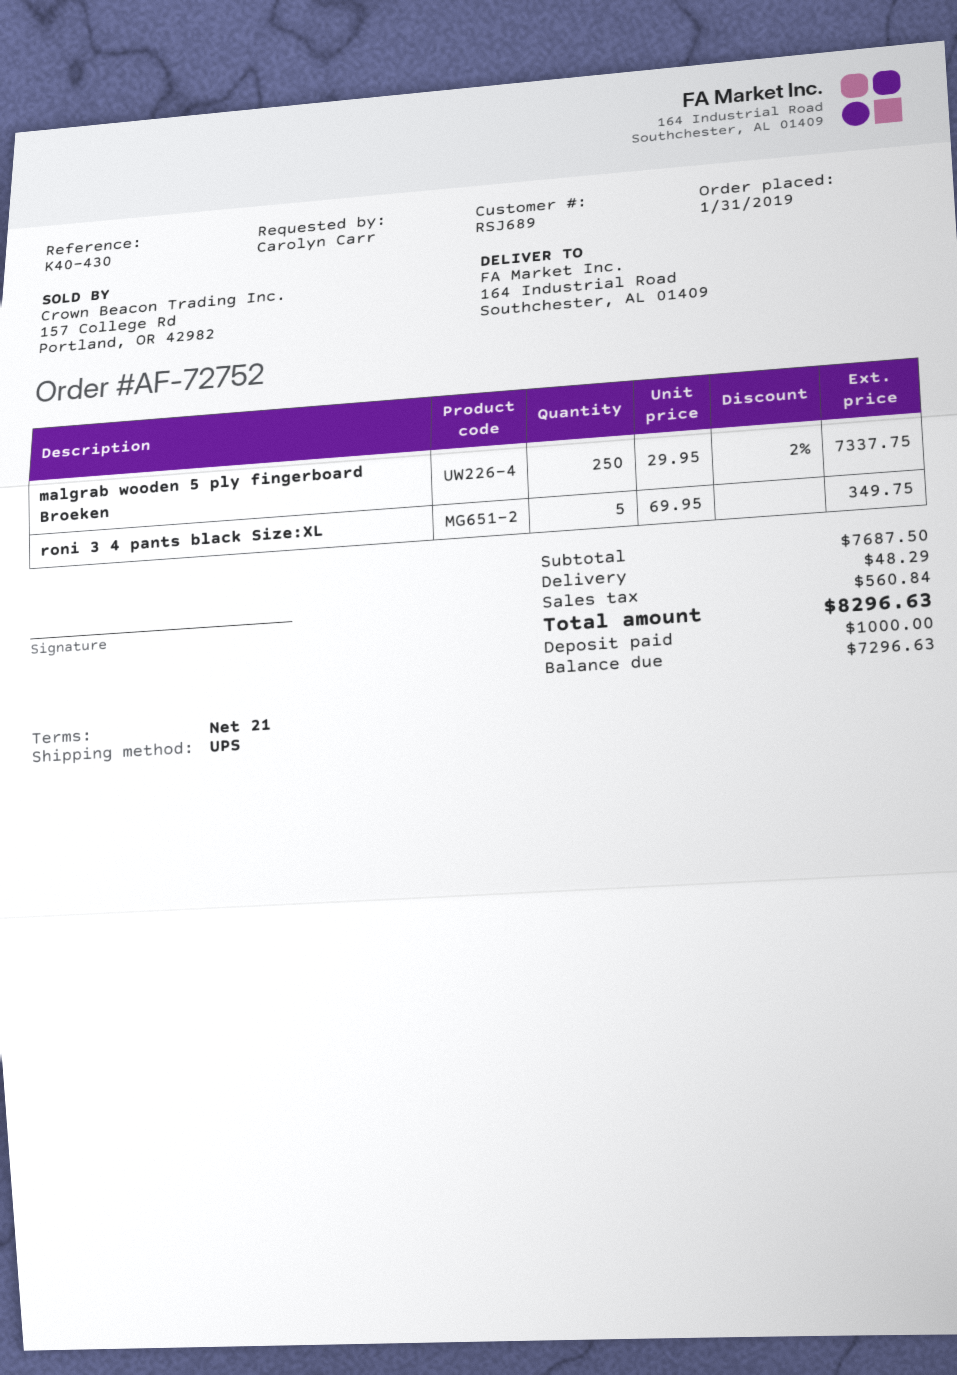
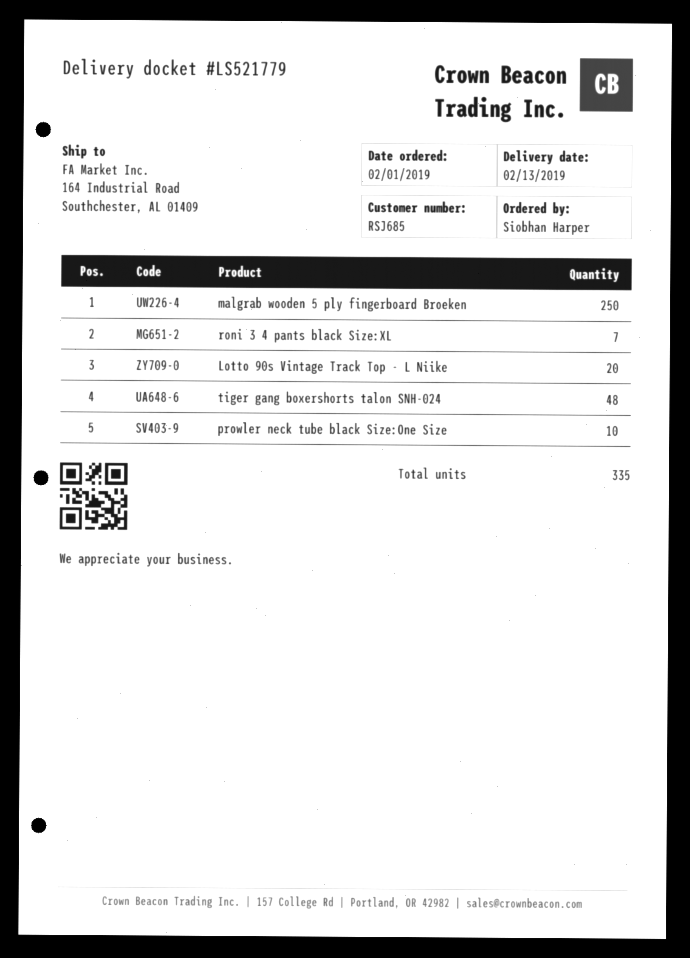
order date: 2019-01-31 -> 2019-02-01
customer number: RSJ689 -> RSJ685
ordered by: Carolyn Carr -> Siobhan Harper
roni 3 4 pants black Size:XL: 5 -> 7
Lotto 90s Vintage Track Top - L Niike: none -> 20
tiger gang boxershorts talon SNH-024: none -> 48
prowler neck tube black Size:One Size: none -> 10

